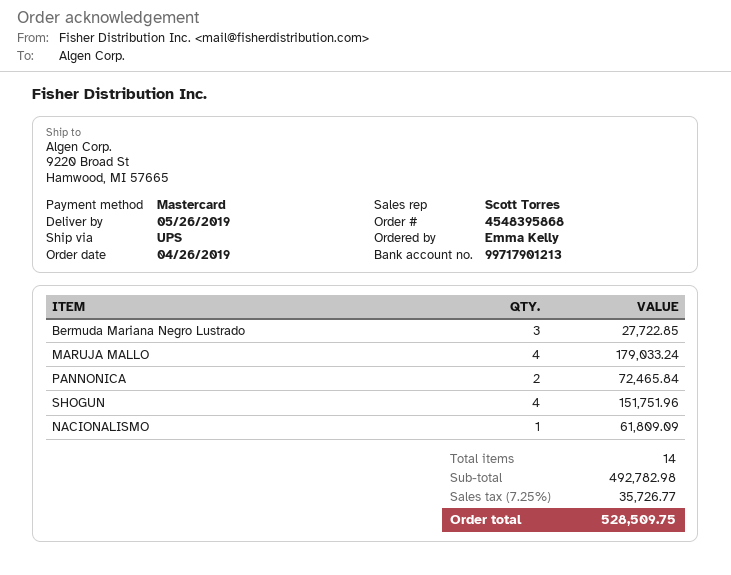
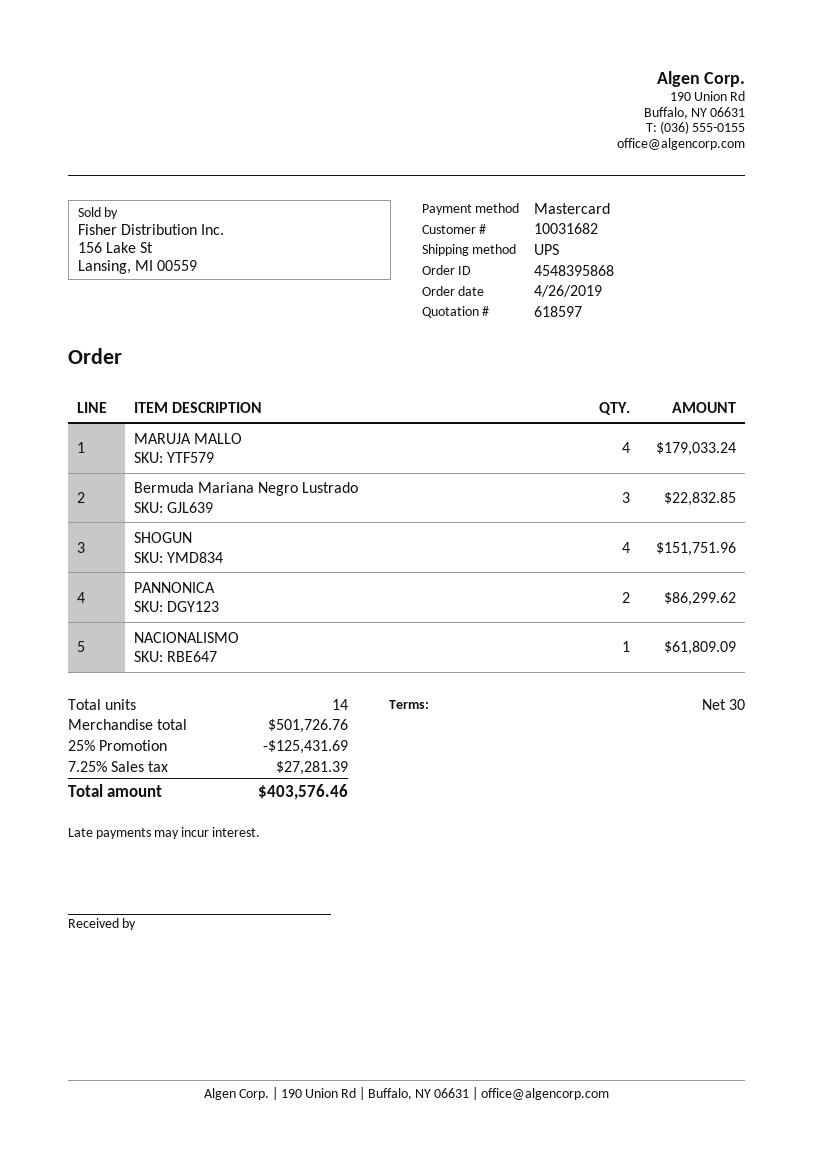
Bermuda Mariana Negro Lustrado: 3 for 27722.85 -> 3 for 22832.85
PANNONICA: 2 for 72465.84 -> 2 for 86299.62
subtotal: 492782.98 -> 501726.76
discount: none -> 25% = 125431.69
tax: 7.25% = 35726.77 -> 7.25% = 27281.39
total: 528509.75 -> 403576.46

